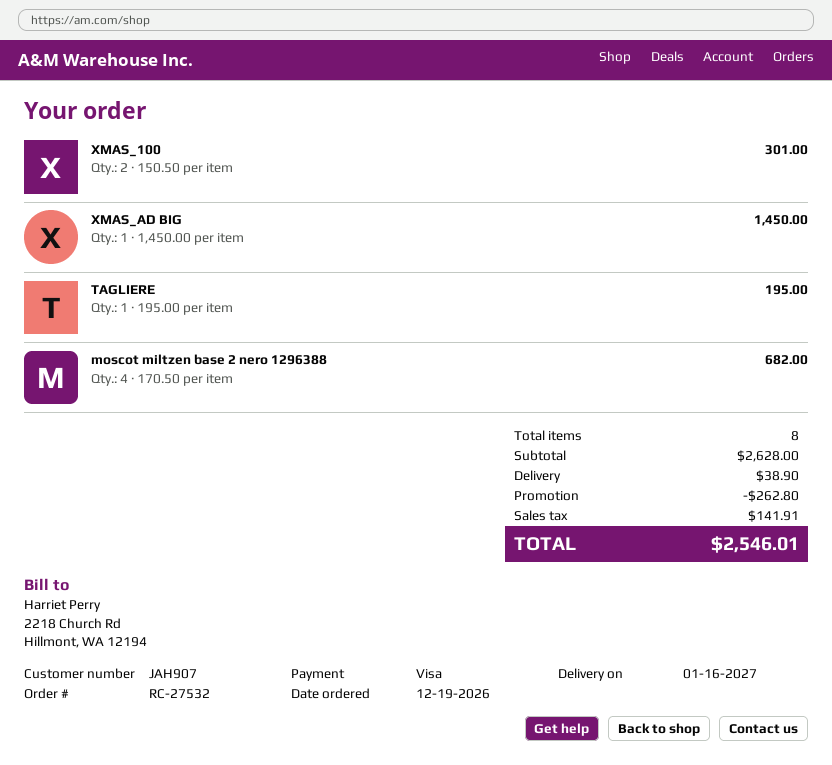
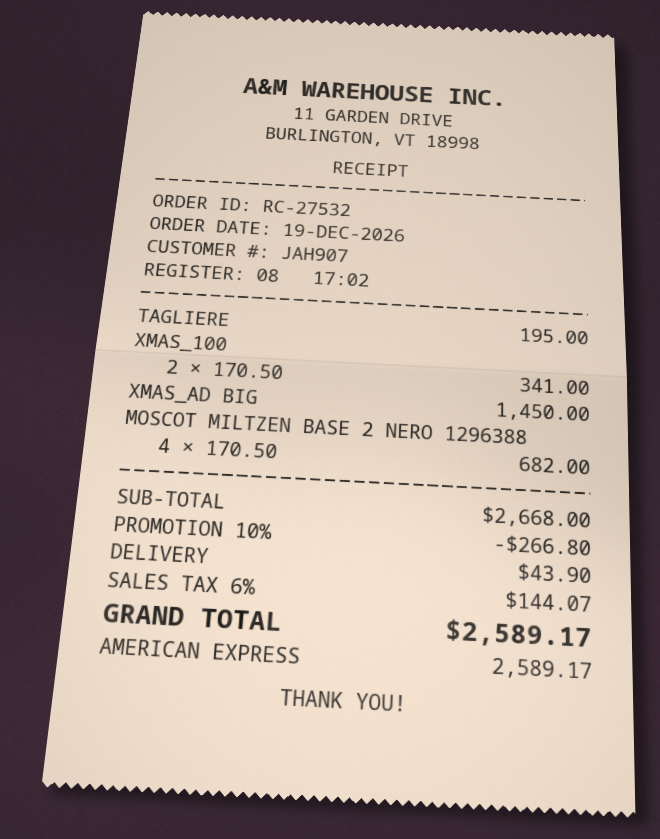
payment method: Visa -> American Express
XMAS_100: 2 x 150.50 = 301.00 -> 2 x 170.50 = 341.00
subtotal: 2628.00 -> 2668.00
discount: 262.80 -> 266.80
shipping: 38.90 -> 43.90
tax: 141.91 -> 144.07
total: 2546.01 -> 2589.17

